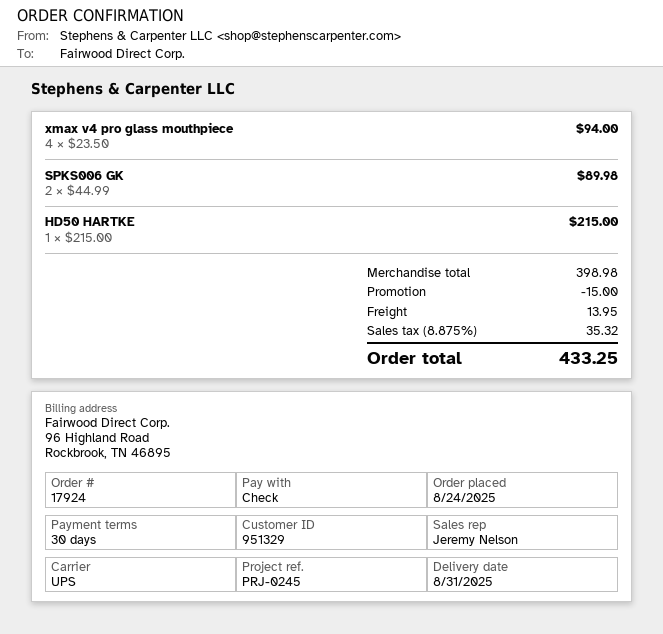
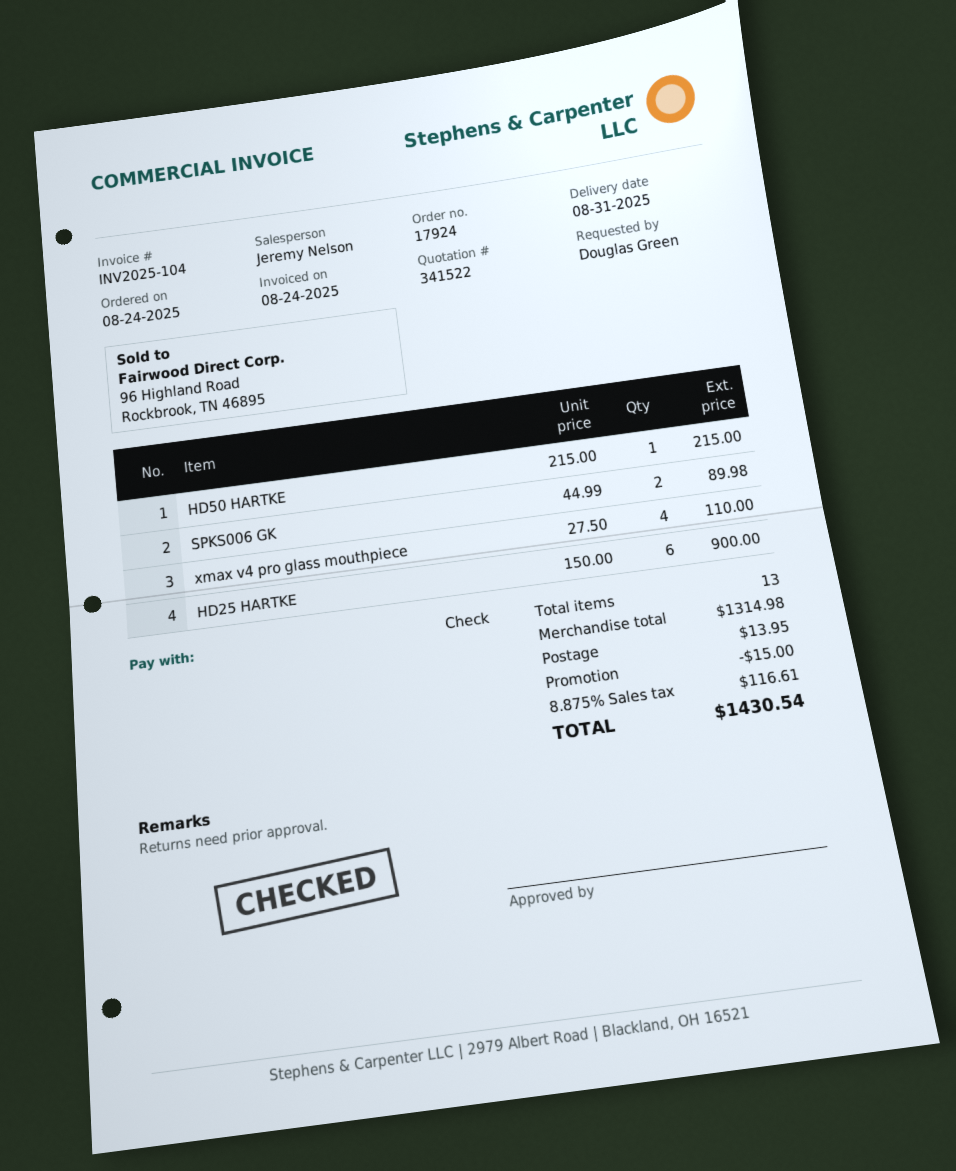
xmax v4 pro glass mouthpiece: 4 x 23.50 = 94.00 -> 4 x 27.50 = 110.00
HD25 HARTKE: none -> 6 x 150.00 = 900.00
subtotal: 398.98 -> 1314.98
tax: 8.875% = 35.32 -> 8.875% = 116.61
total: 433.25 -> 1430.54

